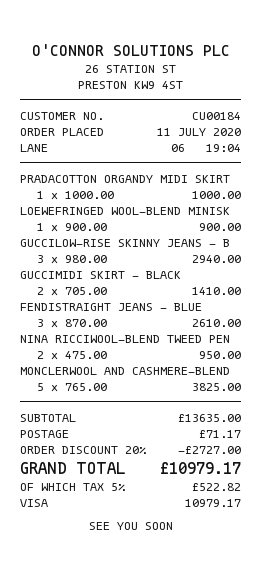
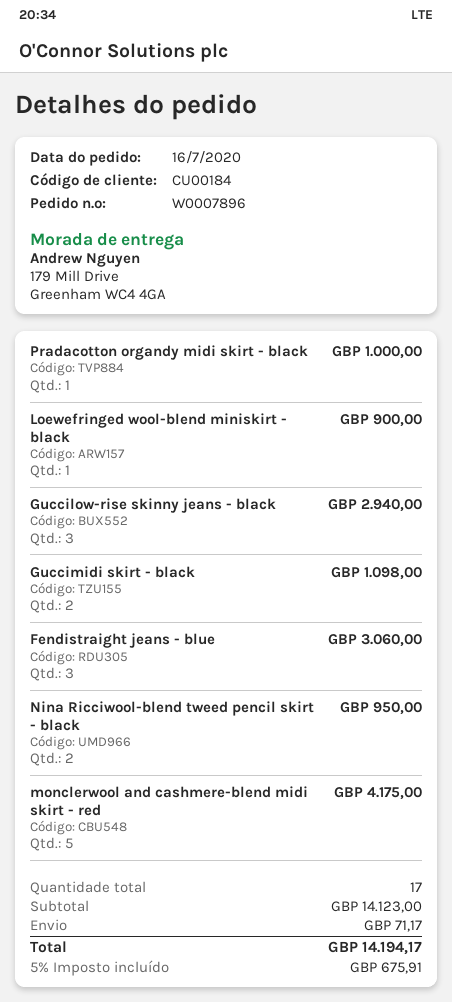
order date: 2020-07-11 -> 2020-07-16
GUCCIMIDI SKIRT - BLACK: 2 for 1410.00 -> 2 for 1098.00
FENDISTRAIGHT JEANS - BLUE: 3 for 2610.00 -> 3 for 3060.00
MONCLERWOOL AND CASHMERE-BLEND: 5 for 3825.00 -> 5 for 4175.00
subtotal: 13635.00 -> 14123.00
discount: 20% = 2727.00 -> none
tax: 5% = 522.82 -> 5% = 675.91
total: 10979.17 -> 14194.17

